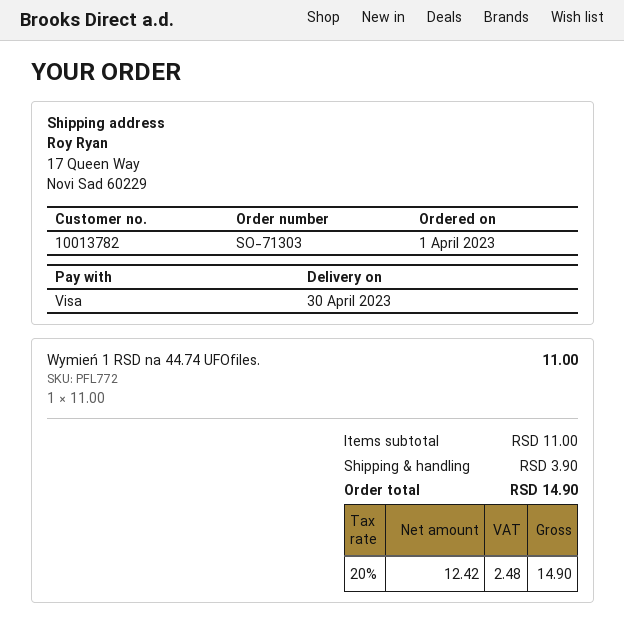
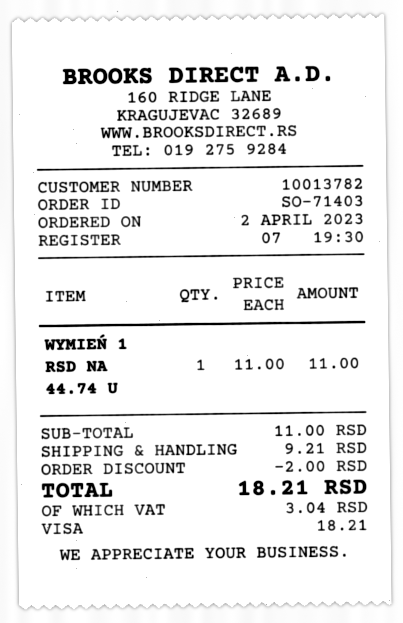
order number: SO-71303 -> SO-71403
order date: 2023-04-01 -> 2023-04-02
discount: none -> 2.00
shipping: 3.90 -> 9.21
tax: 2.48 -> 3.04
total: 14.90 -> 18.21

